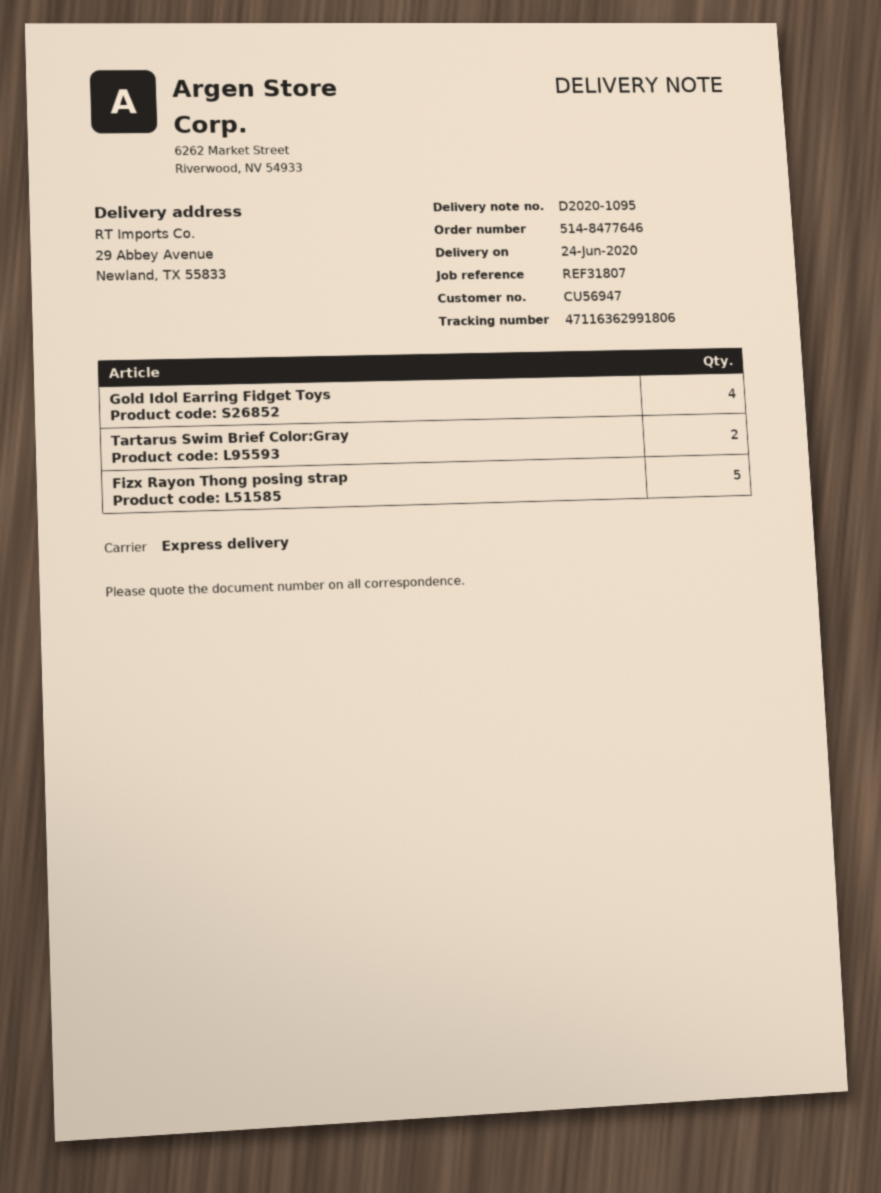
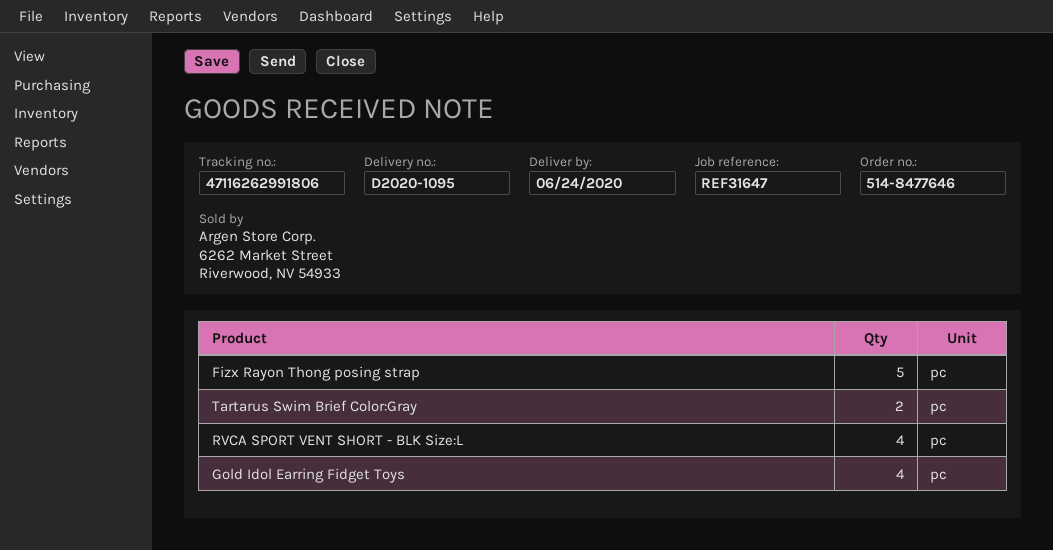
reference: REF31807 -> REF31647
tracking number: 47116362991806 -> 47116262991806
RVCA SPORT VENT SHORT - BLK Size:L: none -> 4

